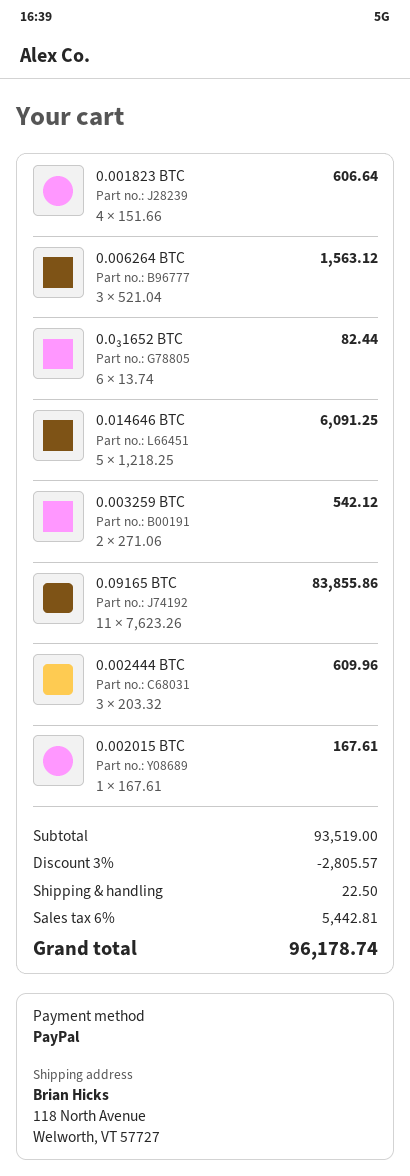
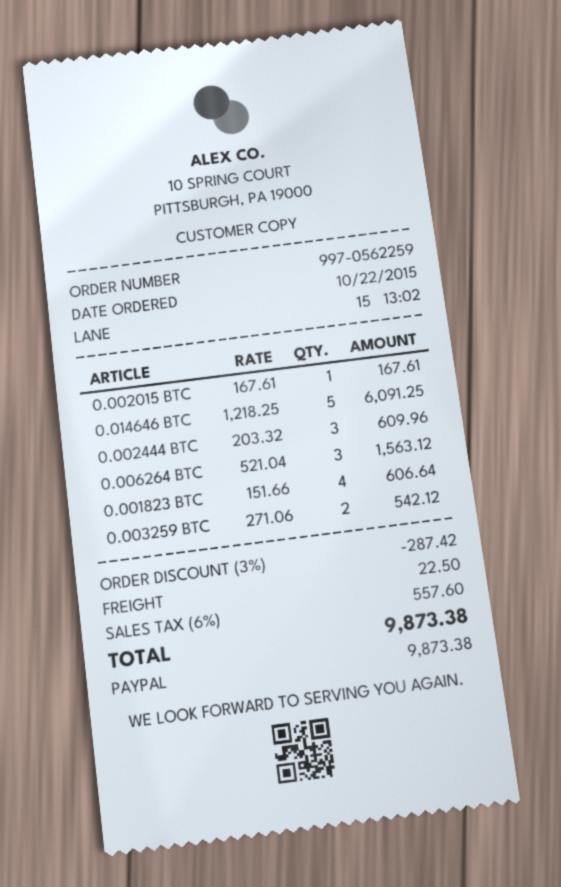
0.0₃1652 BTC: 6 x 13.74 = 82.44 -> none
0.09165 BTC: 11 x 7623.26 = 83855.86 -> none
discount: 3% = 2805.57 -> 3% = 287.42
tax: 6% = 5442.81 -> 6% = 557.60
total: 96178.74 -> 9873.38

